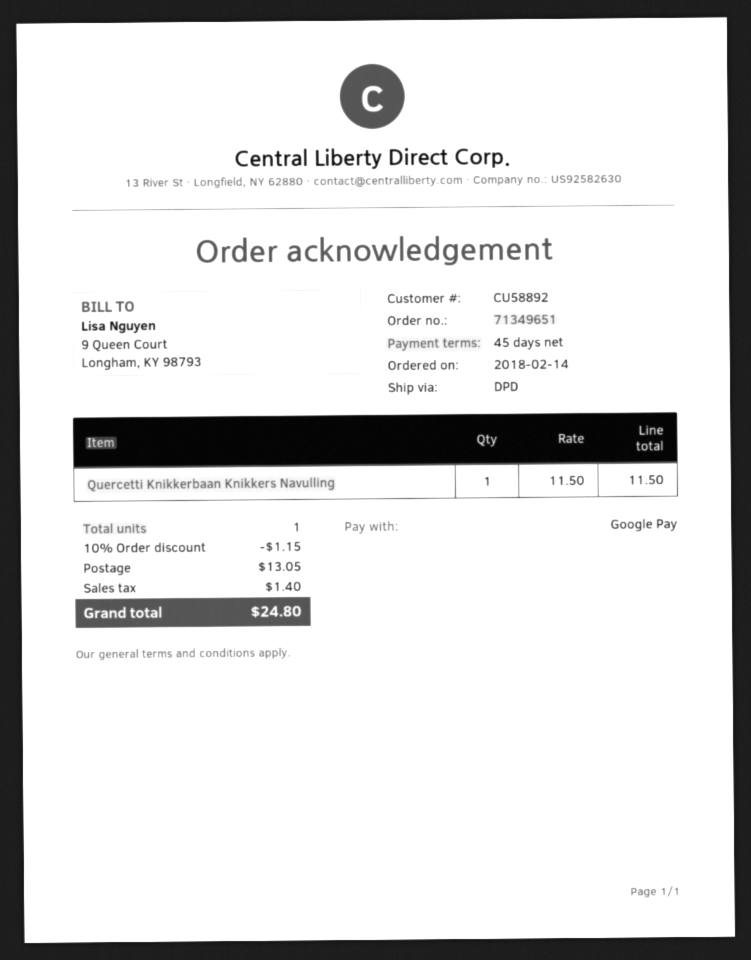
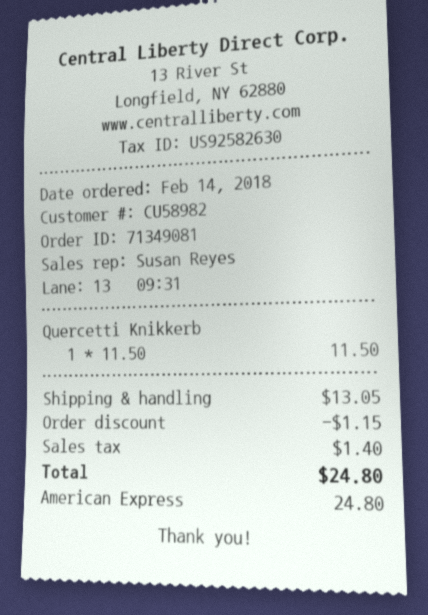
order number: 71349651 -> 71349081
customer number: CU58892 -> CU58982
payment method: Google Pay -> American Express

